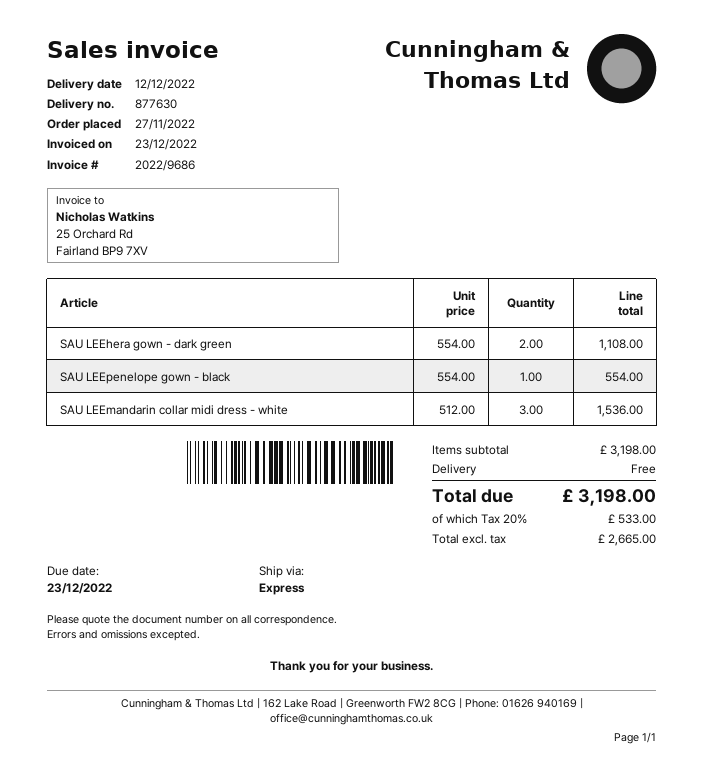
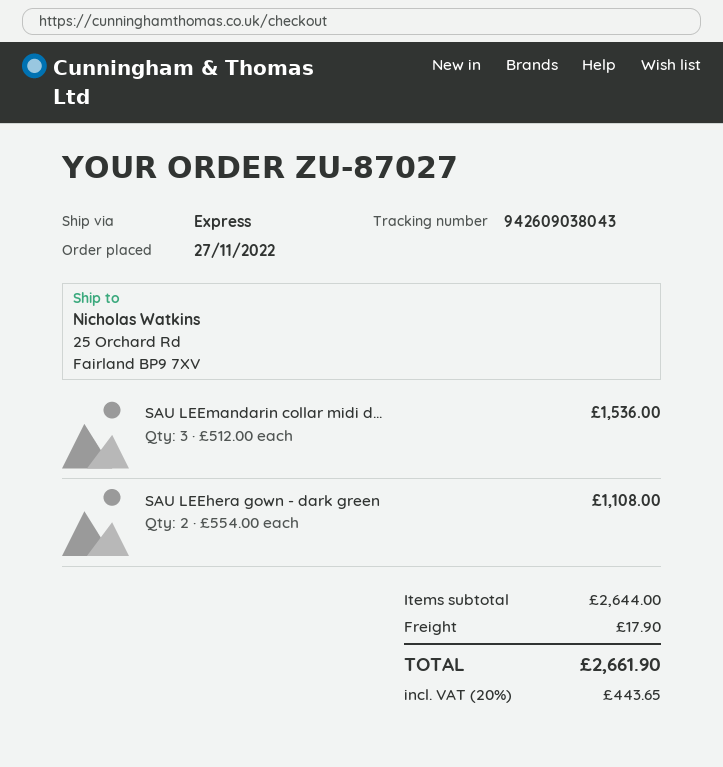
SAU LEEpenelope gown - black: 1 x 554.00 = 554.00 -> none
subtotal: 3198.00 -> 2644.00
shipping: 0.00 -> 17.90
tax: 20% = 533.00 -> 20% = 443.65
total: 3198.00 -> 2661.90

